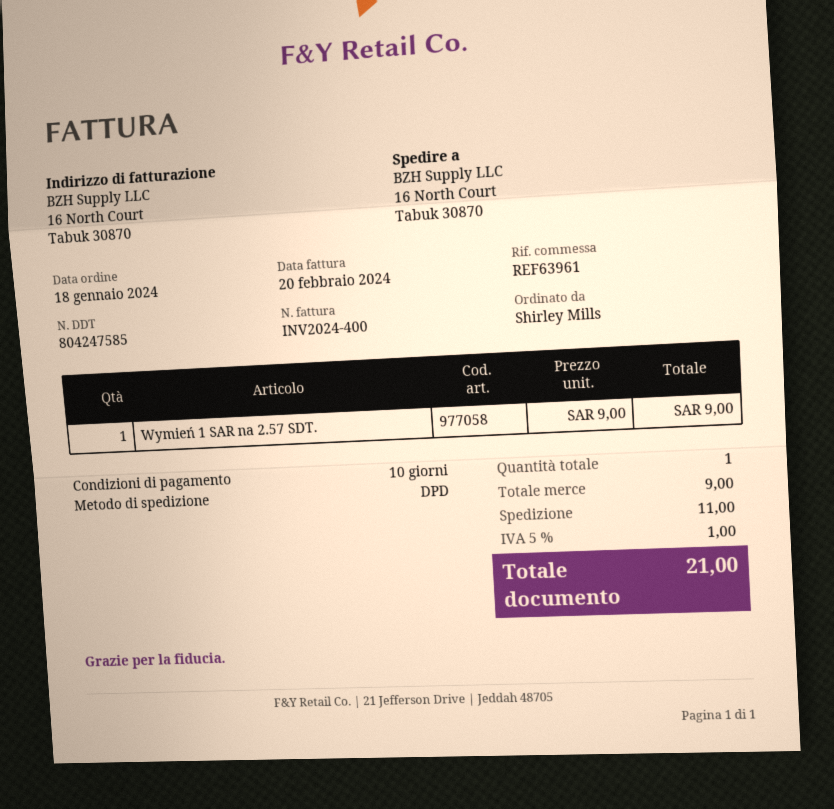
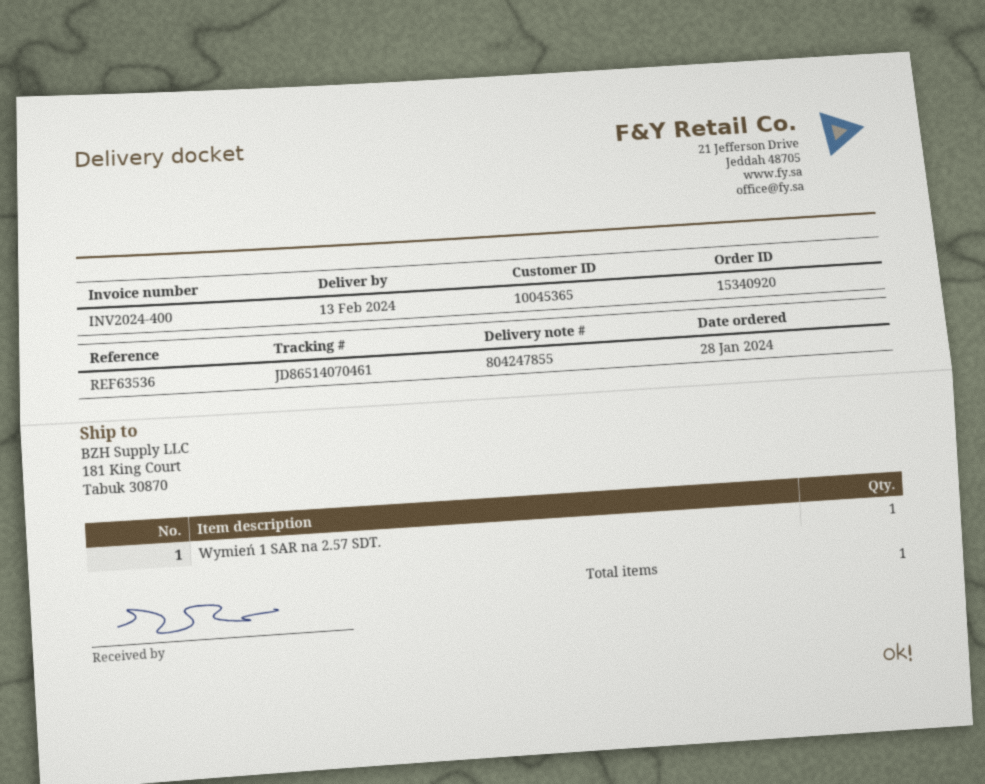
order date: 2024-01-18 -> 2024-01-28
delivery note number: 804247585 -> 804247855
reference: REF63961 -> REF63536
ship to: 16 North Court, Tabuk 30870 -> 181 King Court, Tabuk 30870

